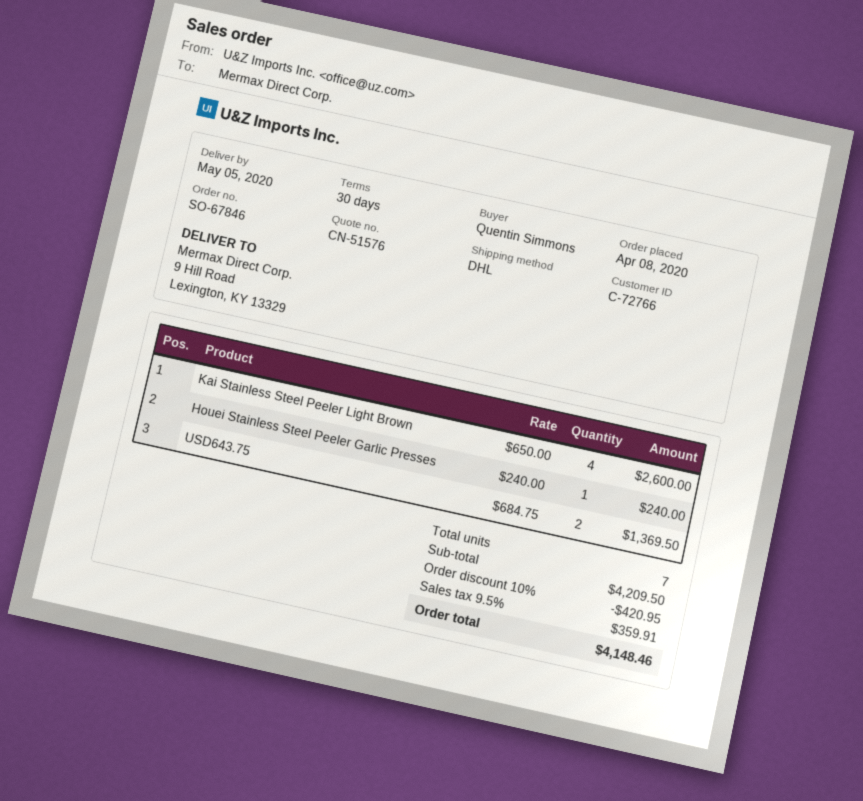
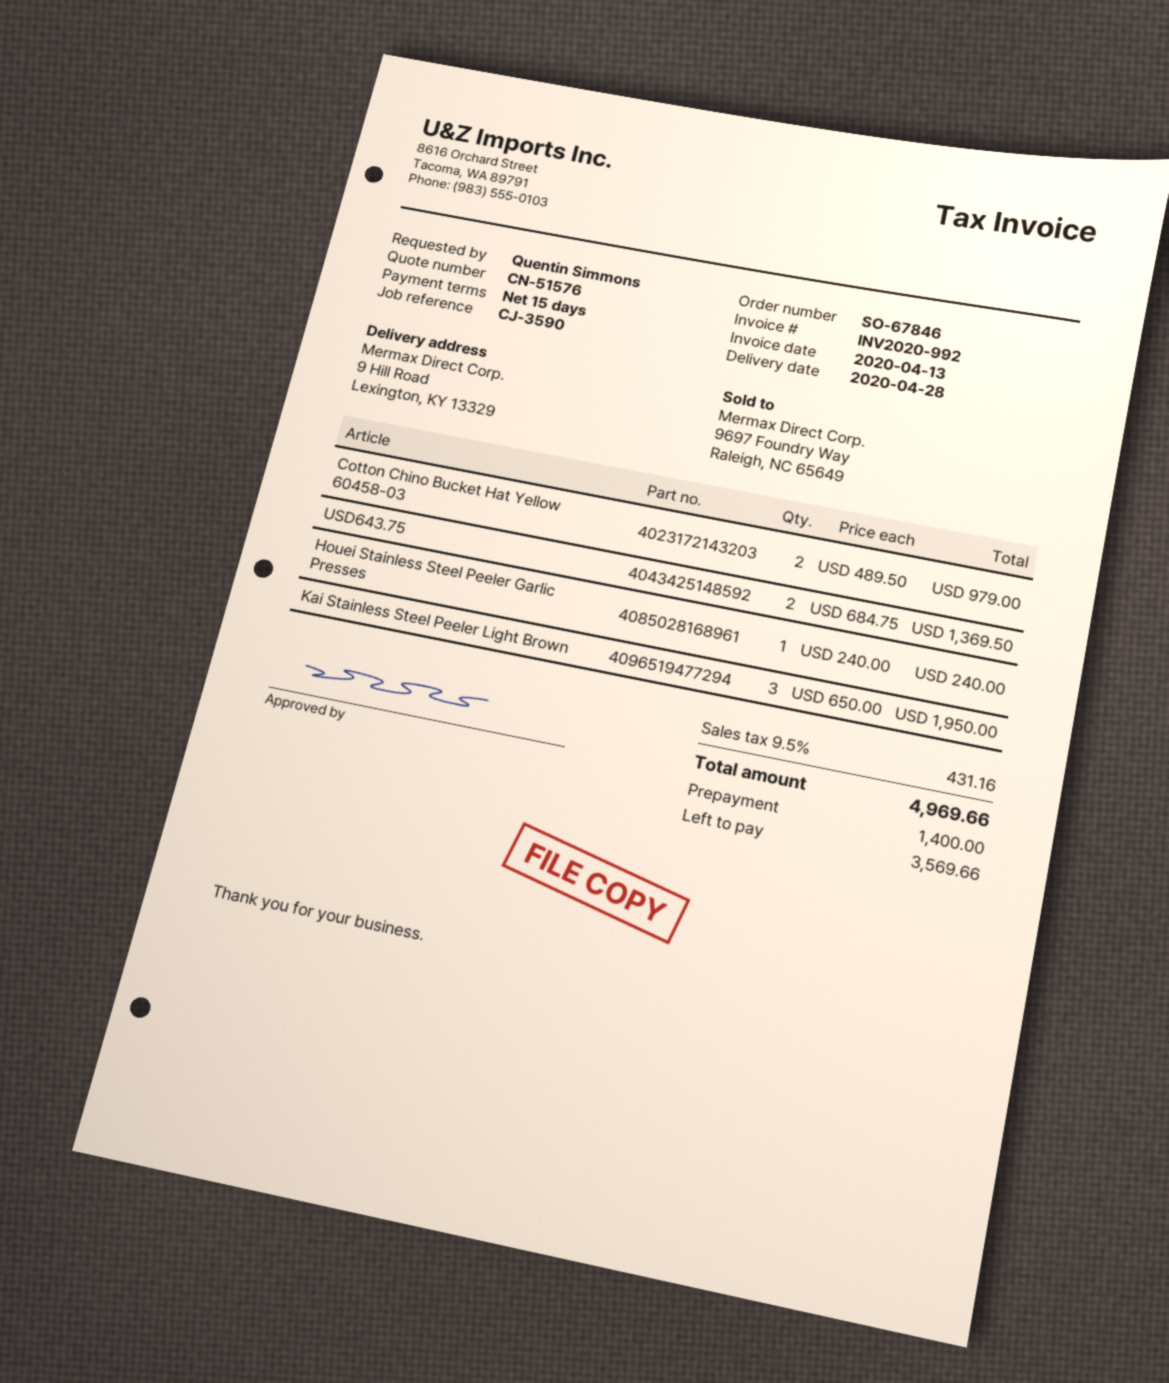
delivery date: 2020-05-05 -> 2020-04-28
payment terms: 30 days -> 15 days
Kai Stainless Steel Peeler Light Brown: 4 x 650.00 = 2600.00 -> 3 x 650.00 = 1950.00
Cotton Chino Bucket Hat Yellow 60458-03: none -> 2 x 489.50 = 979.00
discount: 10% = 420.95 -> none
tax: 9.5% = 359.91 -> 9.5% = 431.16
total: 4148.46 -> 4969.66

